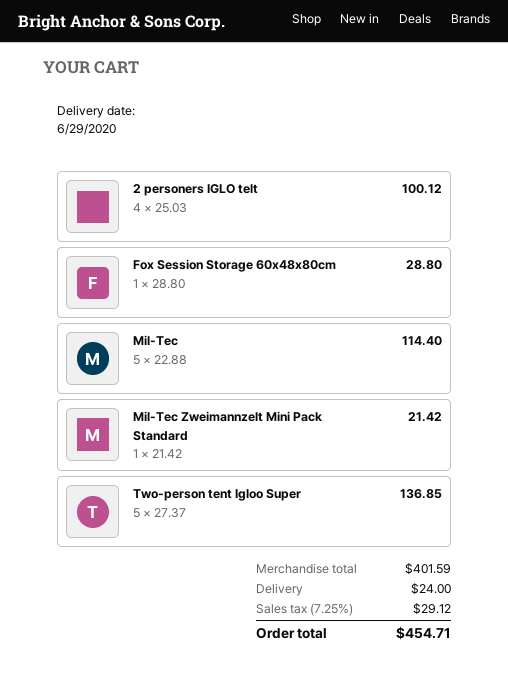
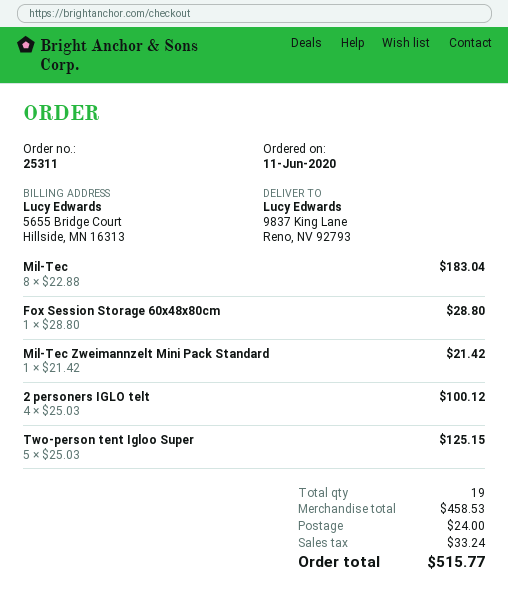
Mil-Tec: 5 x 22.88 = 114.40 -> 8 x 22.88 = 183.04
Two-person tent Igloo Super: 5 x 27.37 = 136.85 -> 5 x 25.03 = 125.15
subtotal: 401.59 -> 458.53
tax: 29.12 -> 33.24
total: 454.71 -> 515.77

